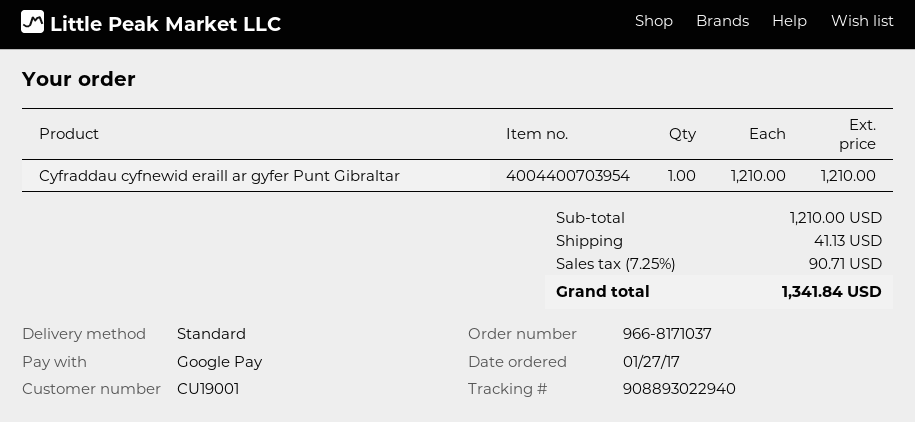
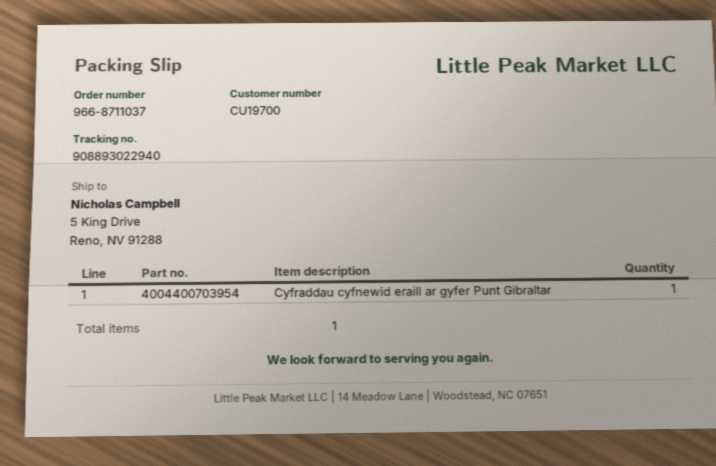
order number: 966-8171037 -> 966-8711037
customer number: CU19001 -> CU19700

